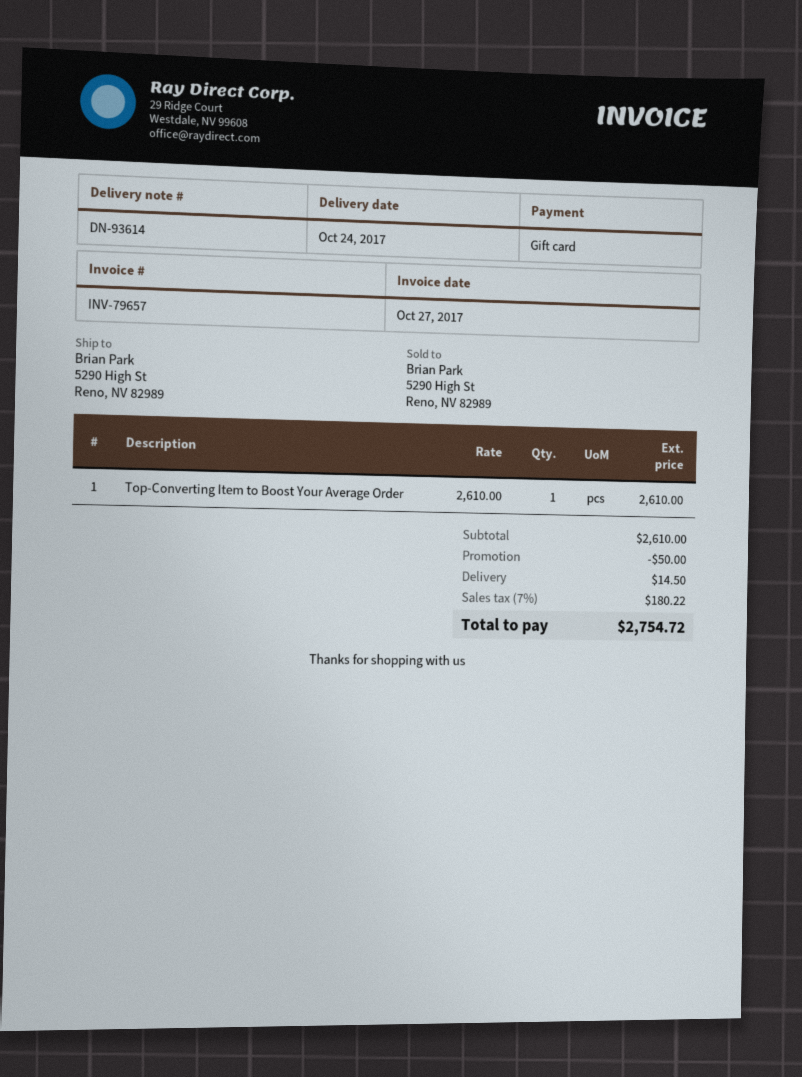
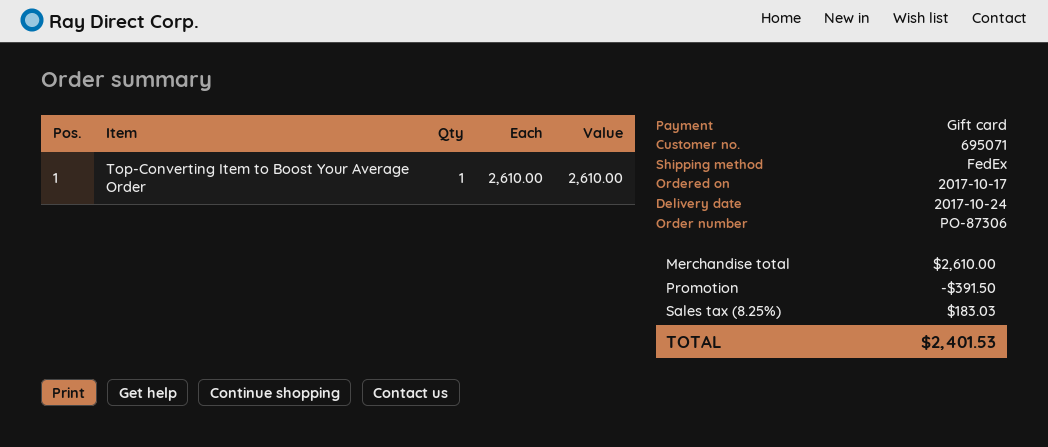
discount: 50.00 -> 391.50
shipping: 14.50 -> none
tax: 7% = 180.22 -> 8.25% = 183.03
total: 2754.72 -> 2401.53

